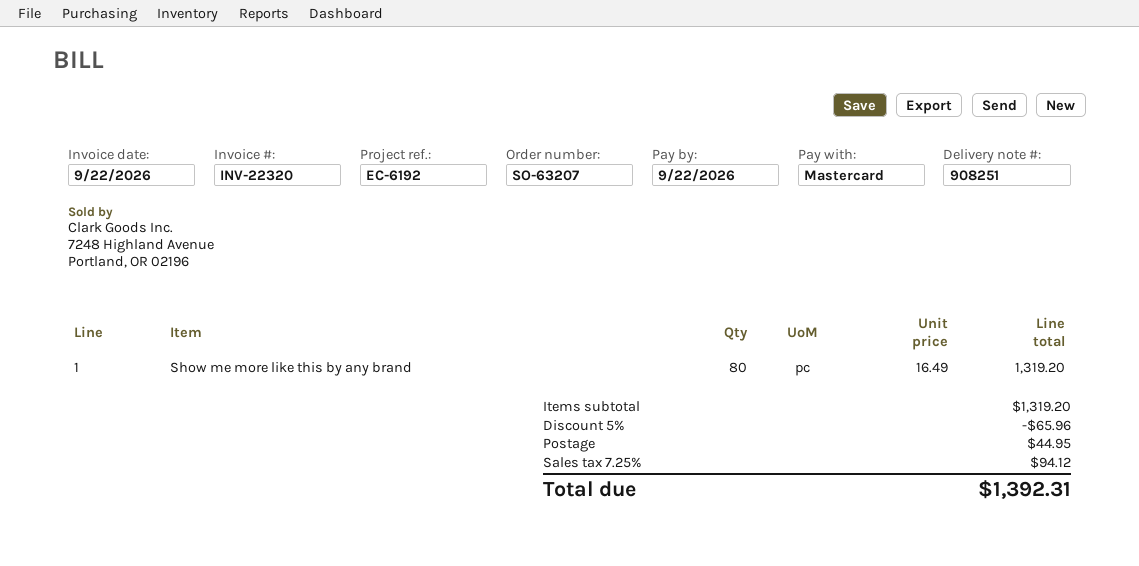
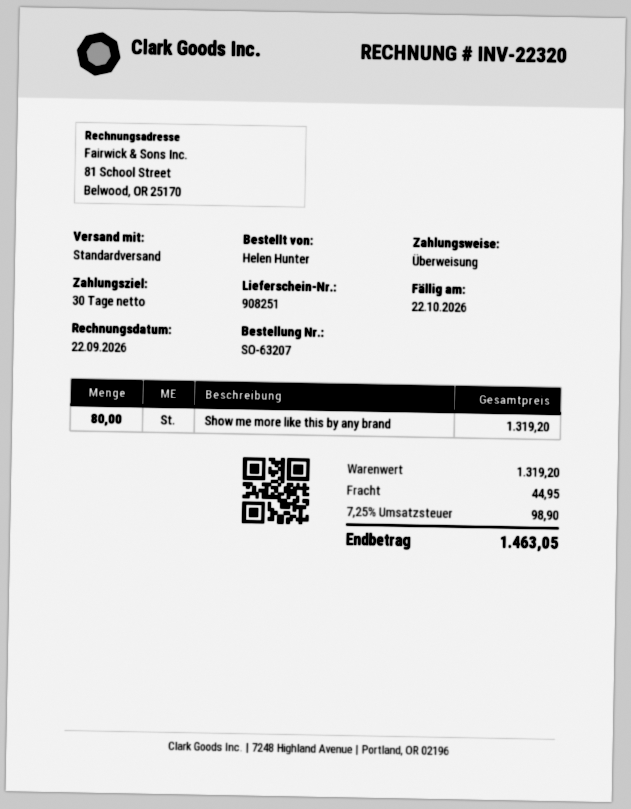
due date: 2026-09-22 -> 2026-10-22
payment method: Mastercard -> bank transfer
discount: 5% = 65.96 -> none
tax: 7.25% = 94.12 -> 7.25% = 98.90
total: 1392.31 -> 1463.05

